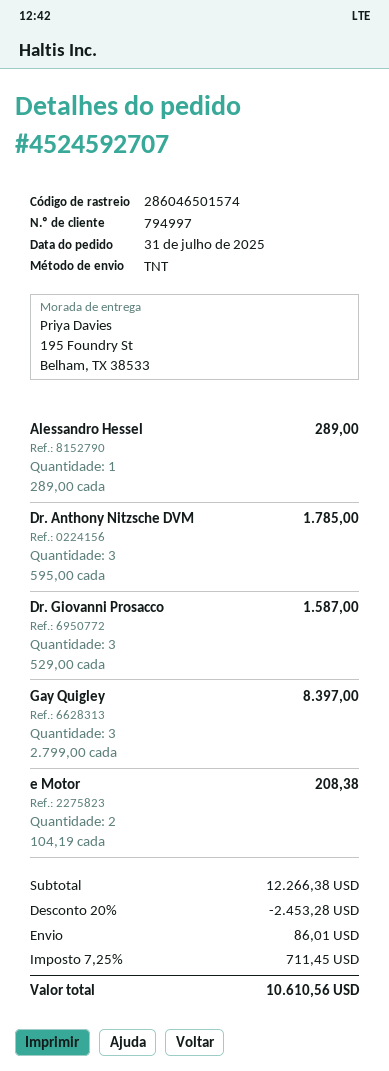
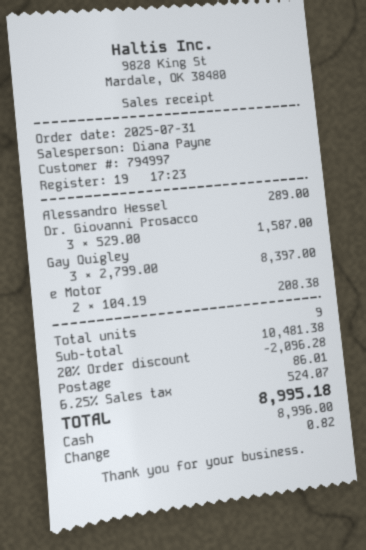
Dr. Anthony Nitzsche DVM: 3 x 595.00 = 1785.00 -> none
subtotal: 12266.38 -> 10481.38
discount: 20% = 2453.28 -> 20% = 2096.28
tax: 7.25% = 711.45 -> 6.25% = 524.07
total: 10610.56 -> 8995.18

